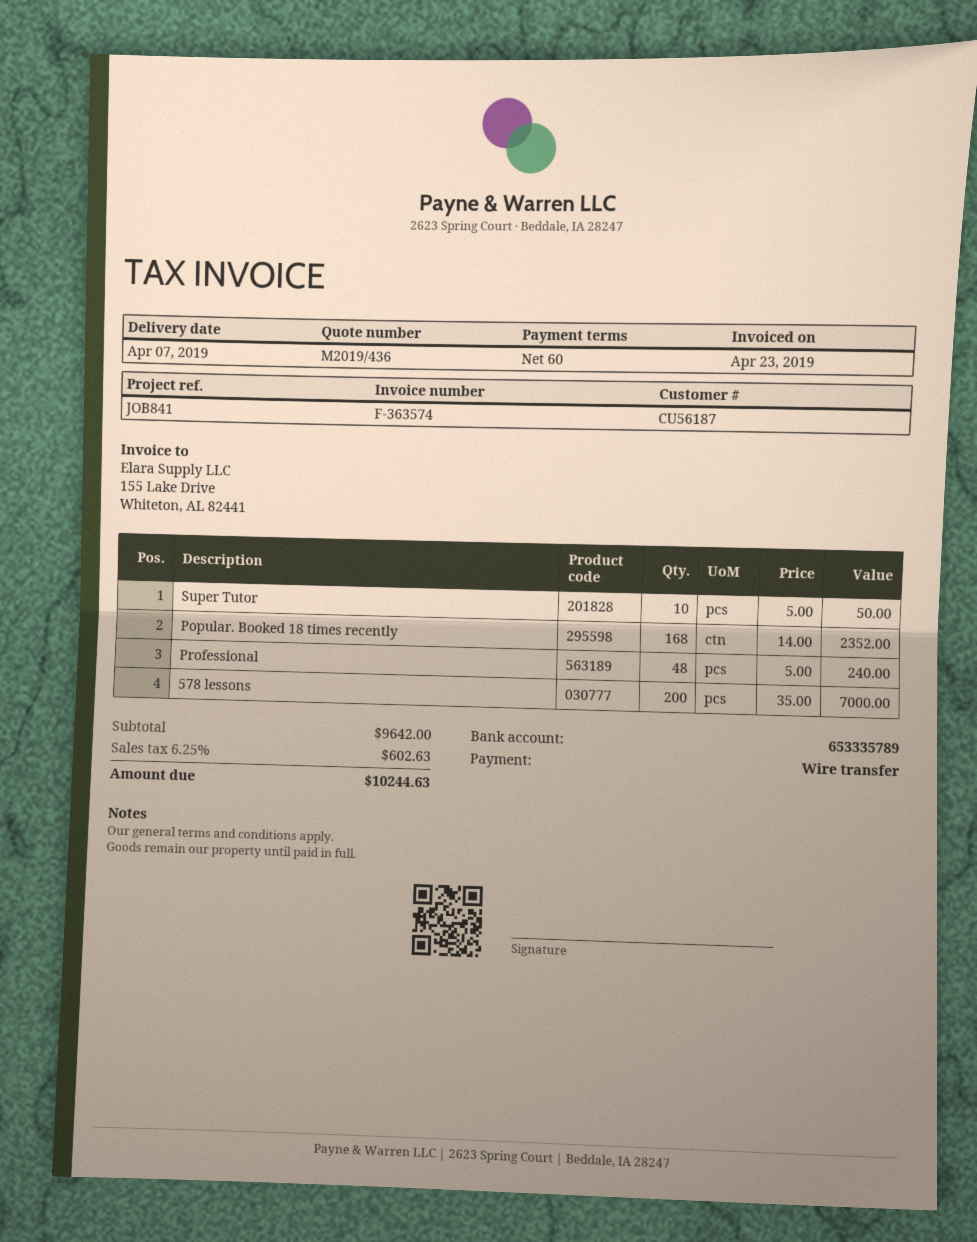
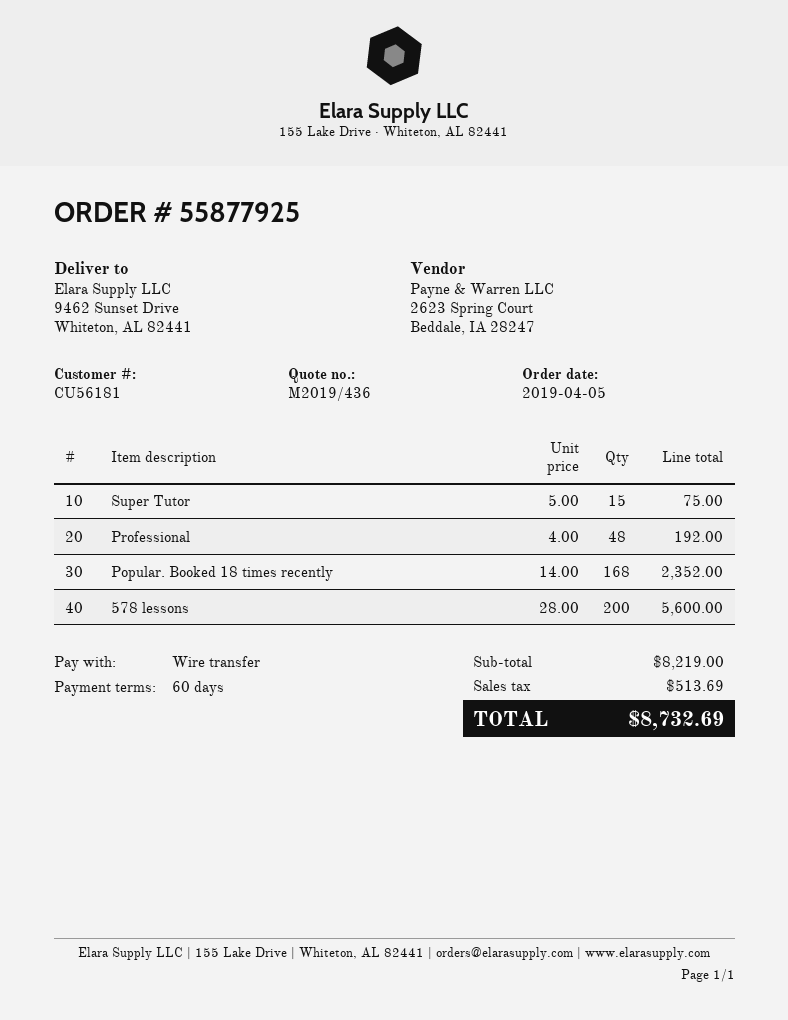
customer number: CU56187 -> CU56181
Super Tutor: 10 x 5.00 = 50.00 -> 15 x 5.00 = 75.00
Professional: 48 x 5.00 = 240.00 -> 48 x 4.00 = 192.00
578 lessons: 200 x 35.00 = 7000.00 -> 200 x 28.00 = 5600.00
subtotal: 9642.00 -> 8219.00
tax: 602.63 -> 513.69
total: 10244.63 -> 8732.69

